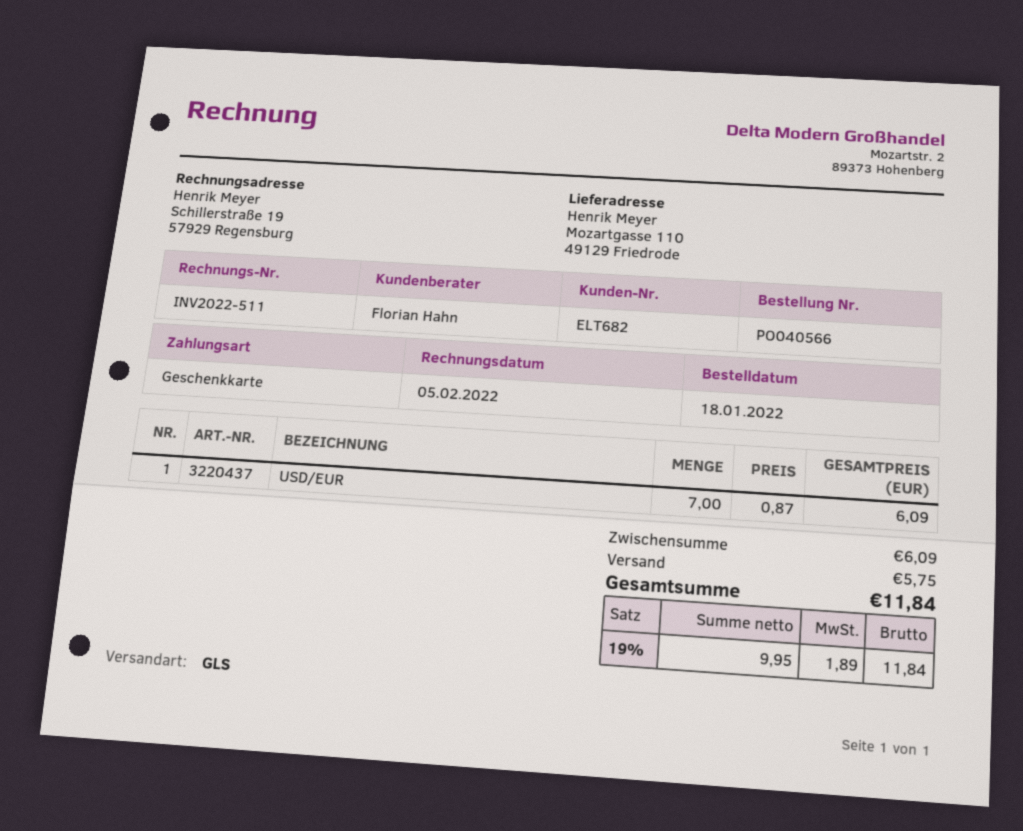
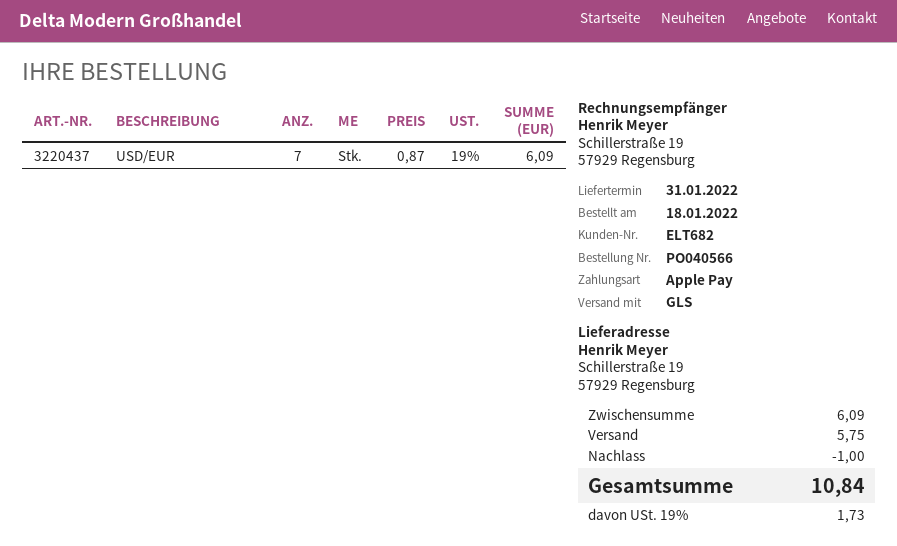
payment method: gift card -> Apple Pay
ship to: Mozartgasse 110, 49129 Friedrode -> Schillerstraße 19, 57929 Regensburg
discount: none -> 1.00
tax: 19% = 1.89 -> 19% = 1.73
total: 11.84 -> 10.84

